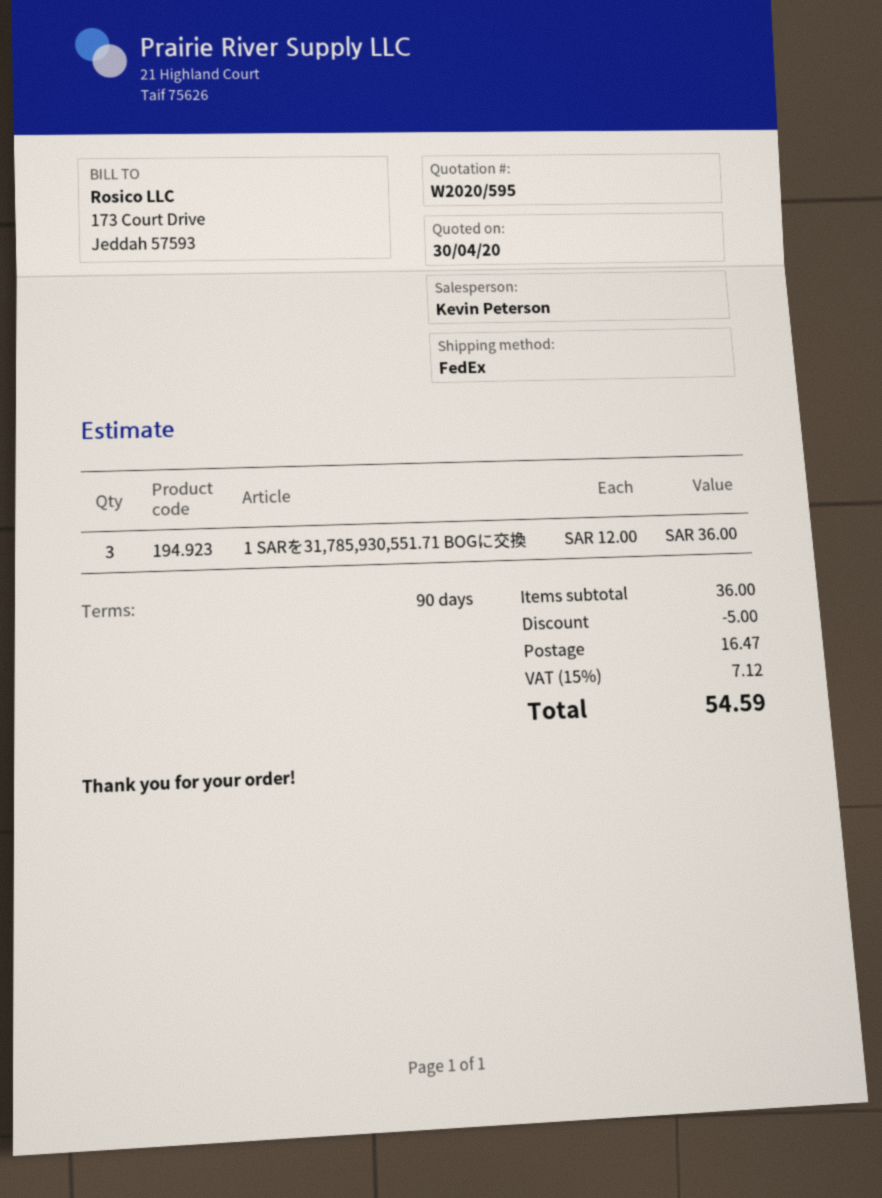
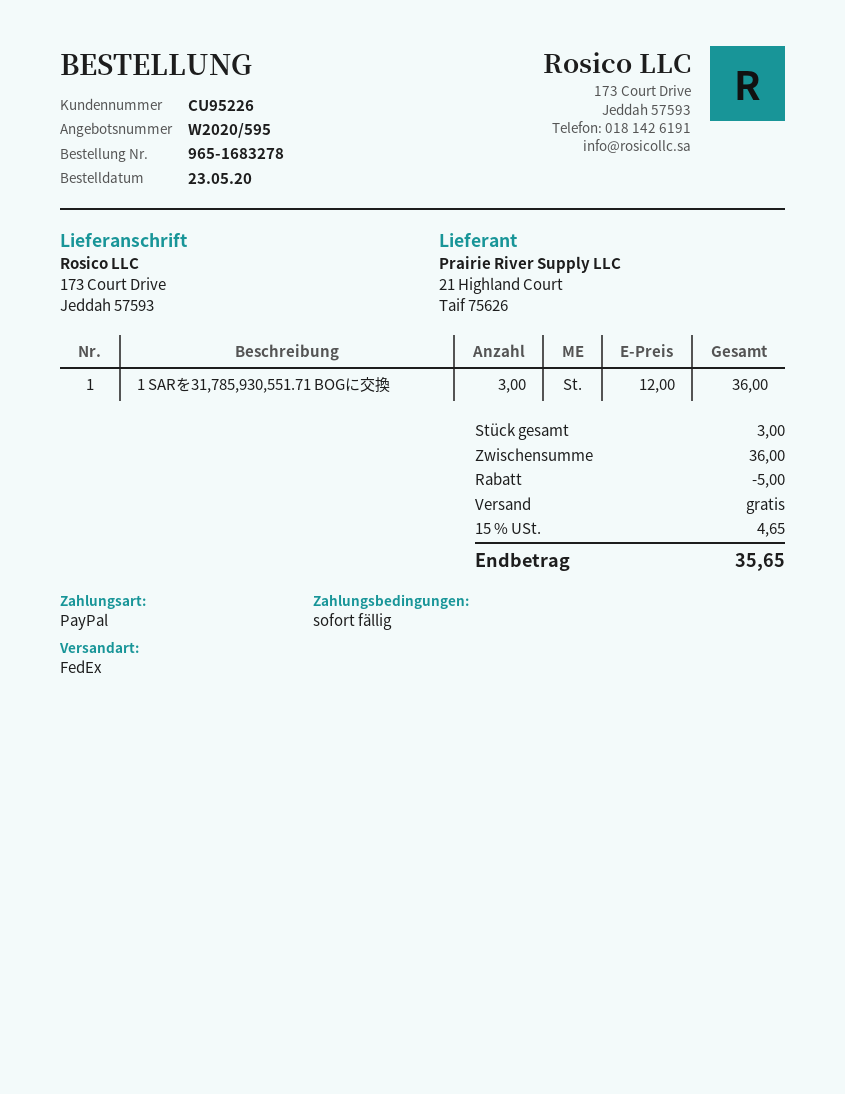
payment terms: 90 days -> on receipt
shipping: 16.47 -> 0.00
tax: 15% = 7.12 -> 15% = 4.65
total: 54.59 -> 35.65

